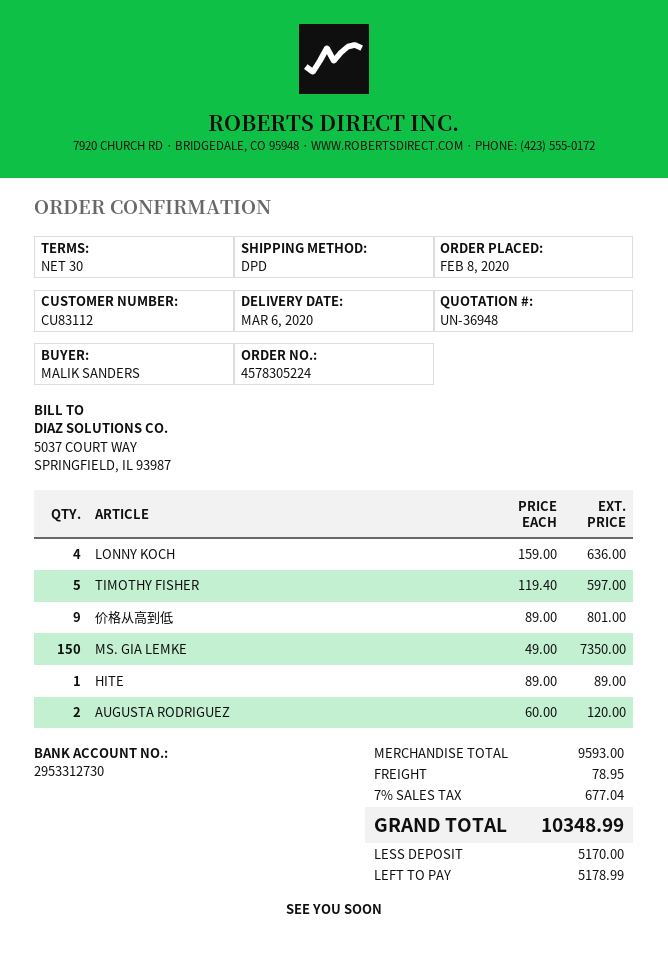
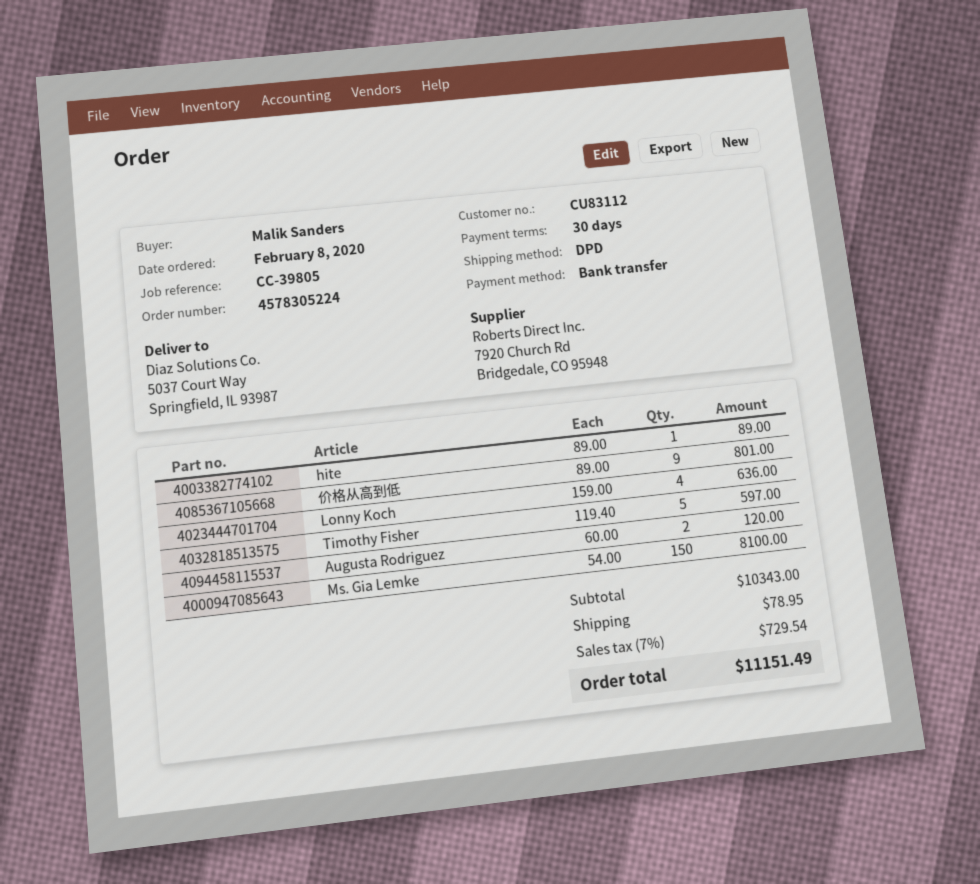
MS. GIA LEMKE: 150 x 49.00 = 7350.00 -> 150 x 54.00 = 8100.00
subtotal: 9593.00 -> 10343.00
tax: 7% = 677.04 -> 7% = 729.54
total: 10348.99 -> 11151.49

